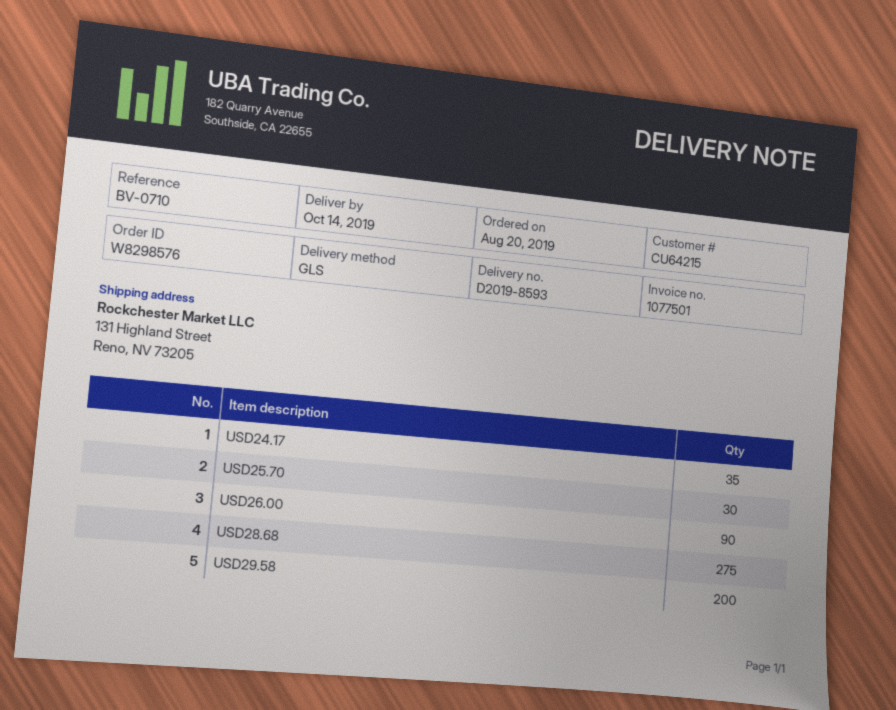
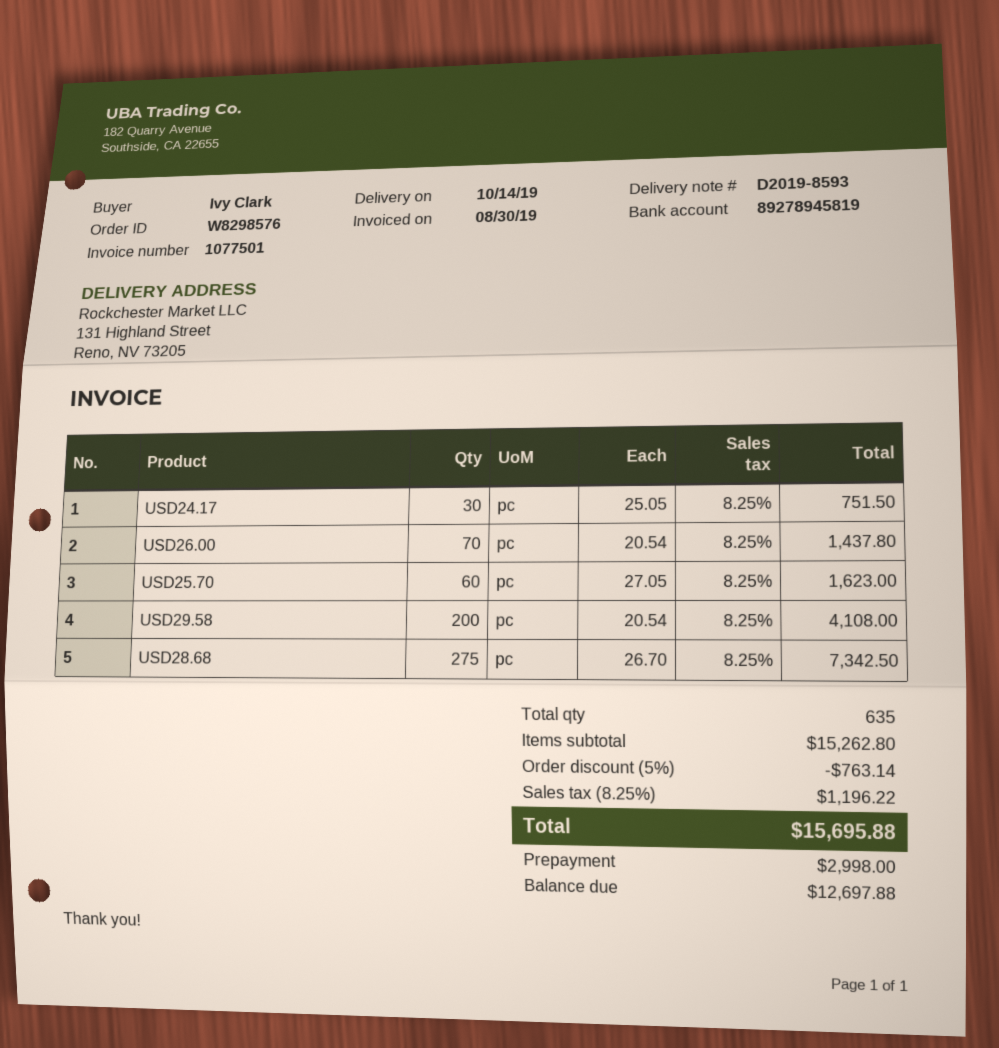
USD24.17: 35 -> 30
USD25.70: 30 -> 60
USD26.00: 90 -> 70

